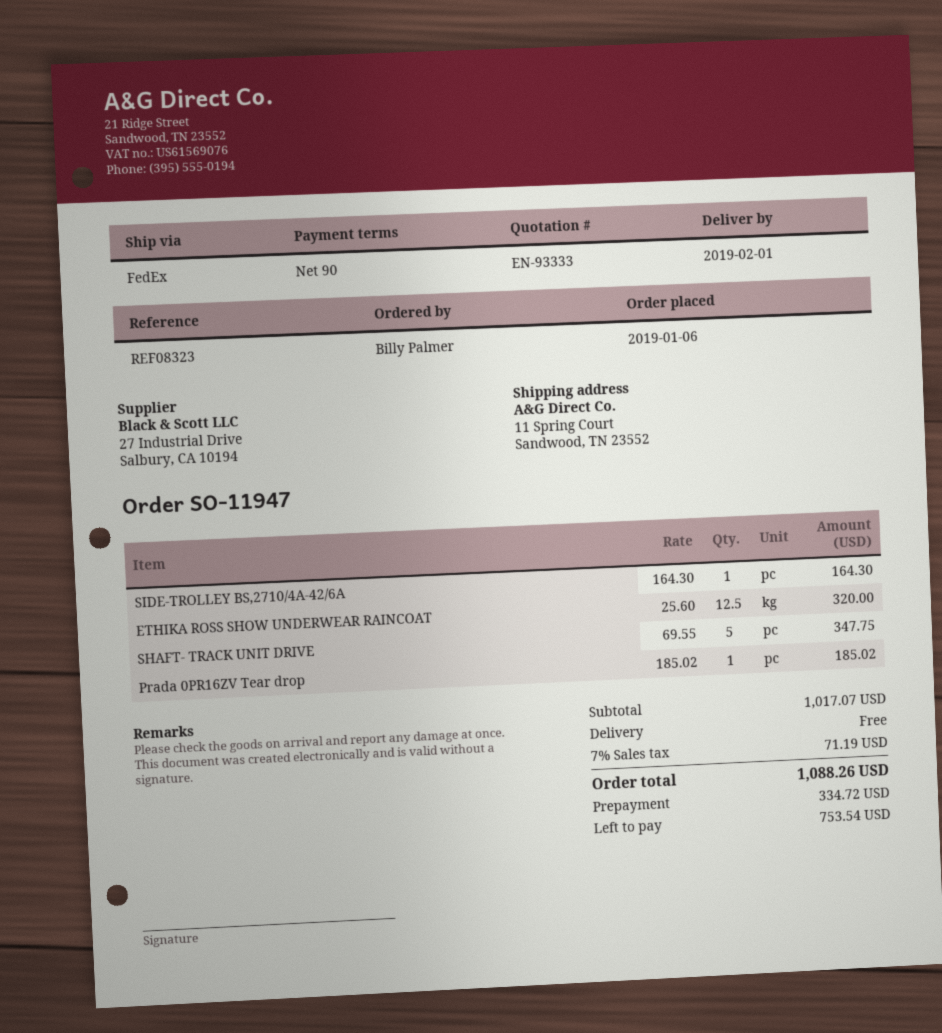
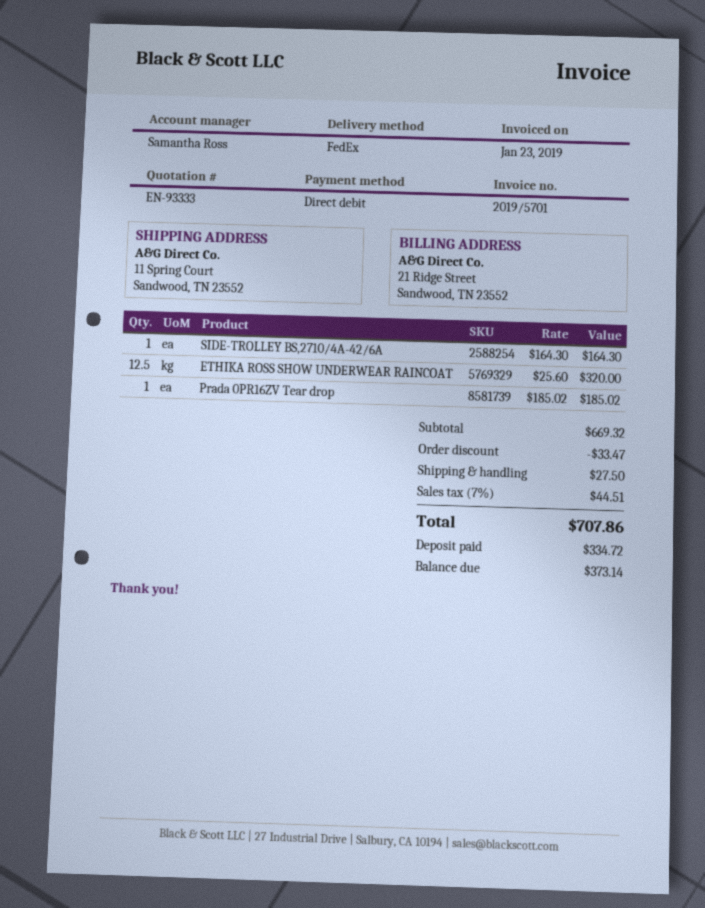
SHAFT- TRACK UNIT DRIVE: 5 x 69.55 = 347.75 -> none
subtotal: 1017.07 -> 669.32
discount: none -> 33.47
shipping: 0.00 -> 27.50
tax: 7% = 71.19 -> 7% = 44.51
total: 1088.26 -> 707.86
balance: 753.54 -> 373.14

